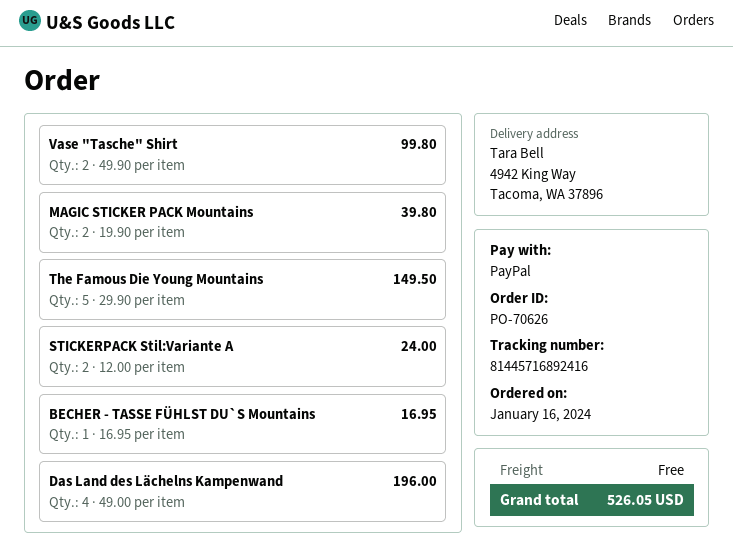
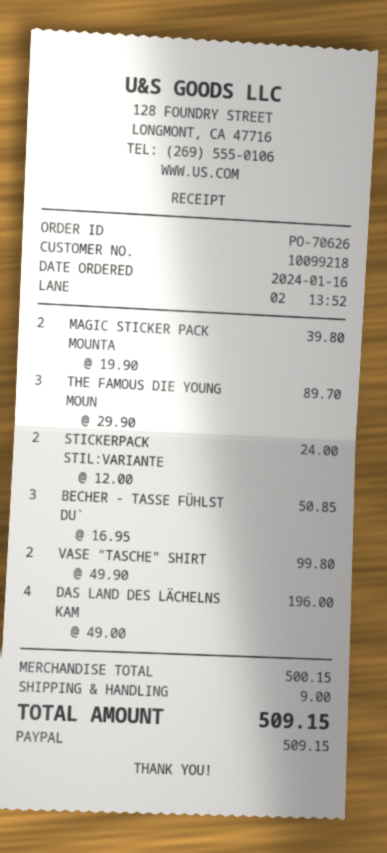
The Famous Die Young Mountains: 5 x 29.90 = 149.50 -> 3 x 29.90 = 89.70
BECHER - TASSE FÜHLST DU`S Mountains: 1 x 16.95 = 16.95 -> 3 x 16.95 = 50.85
shipping: 0.00 -> 9.00
total: 526.05 -> 509.15

